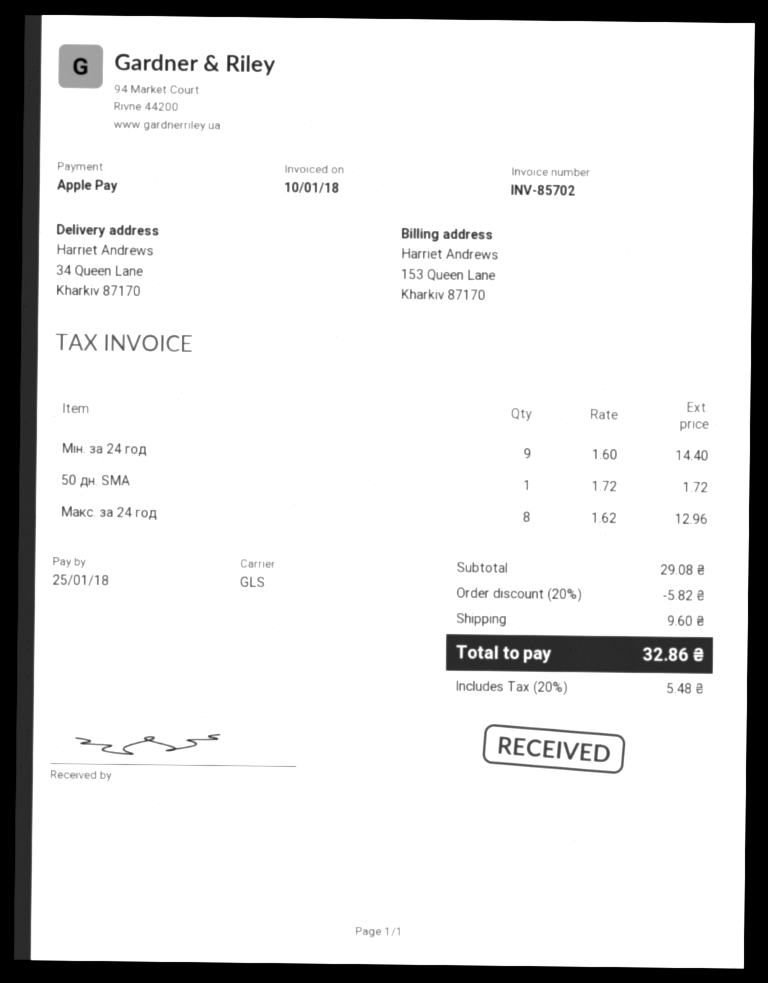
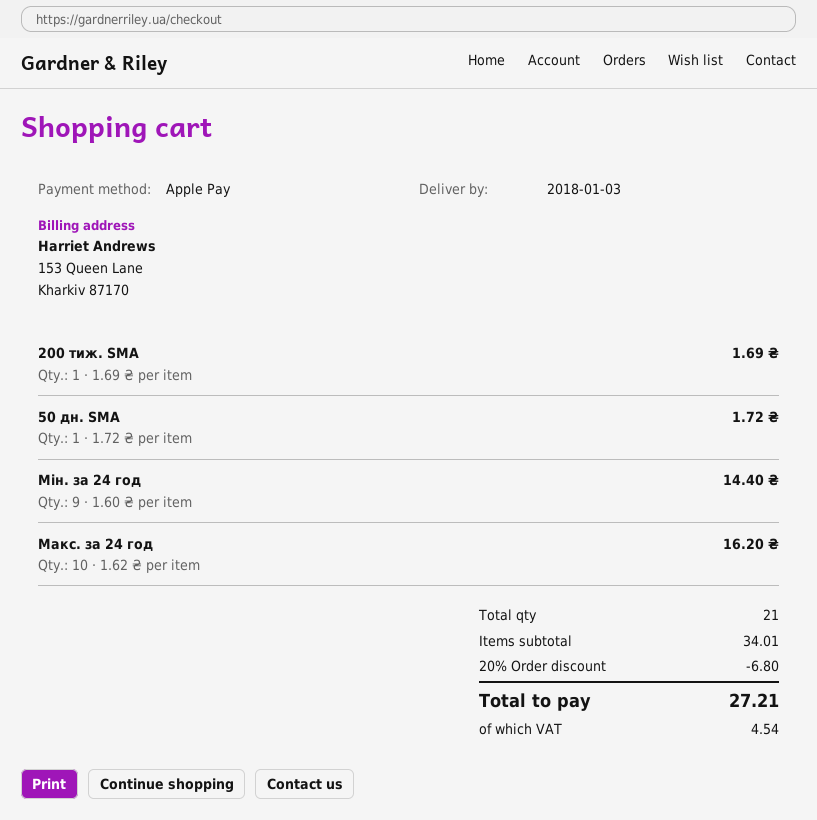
Макс. за 24 год: 8 x 1.62 = 12.96 -> 10 x 1.62 = 16.20
200 тиж. SMA: none -> 1 x 1.69 = 1.69
subtotal: 29.08 -> 34.01
discount: 20% = 5.82 -> 20% = 6.80
shipping: 9.60 -> none
tax: 5.48 -> 4.54
total: 32.86 -> 27.21

